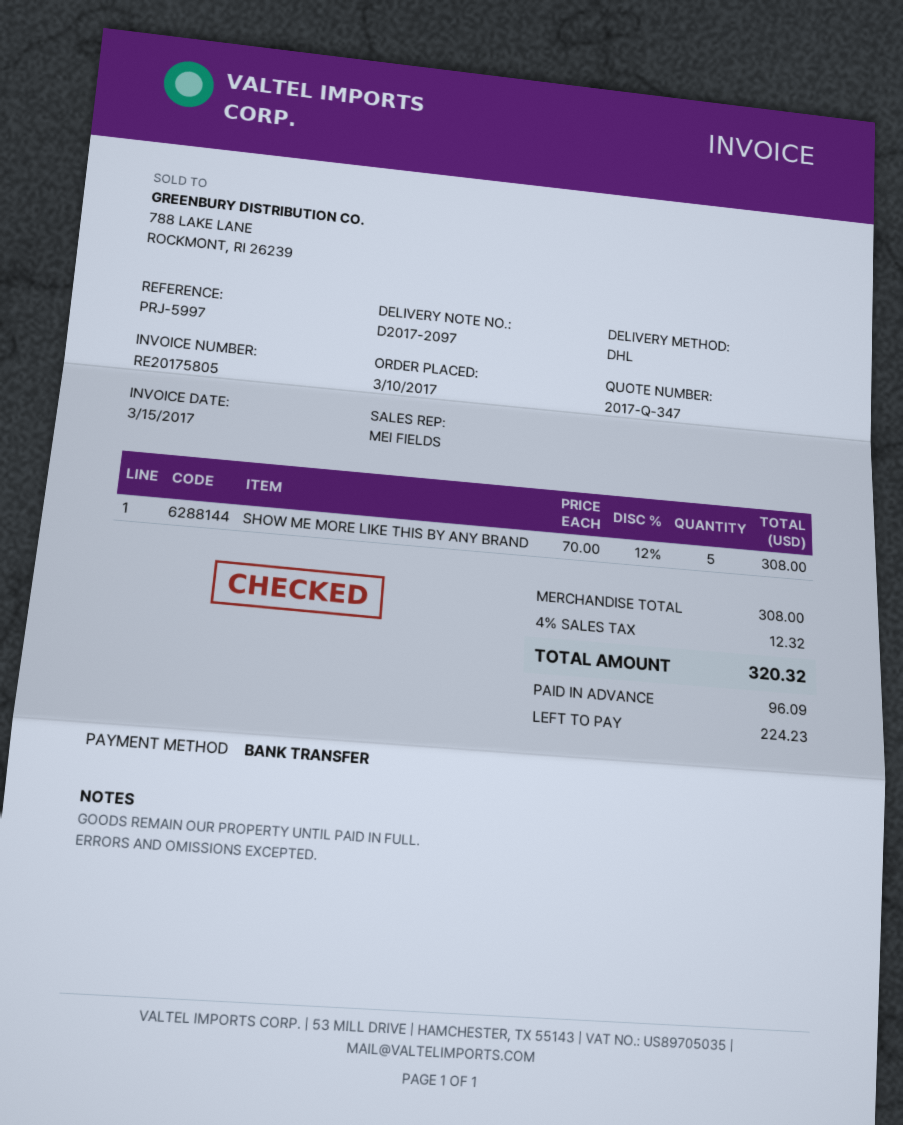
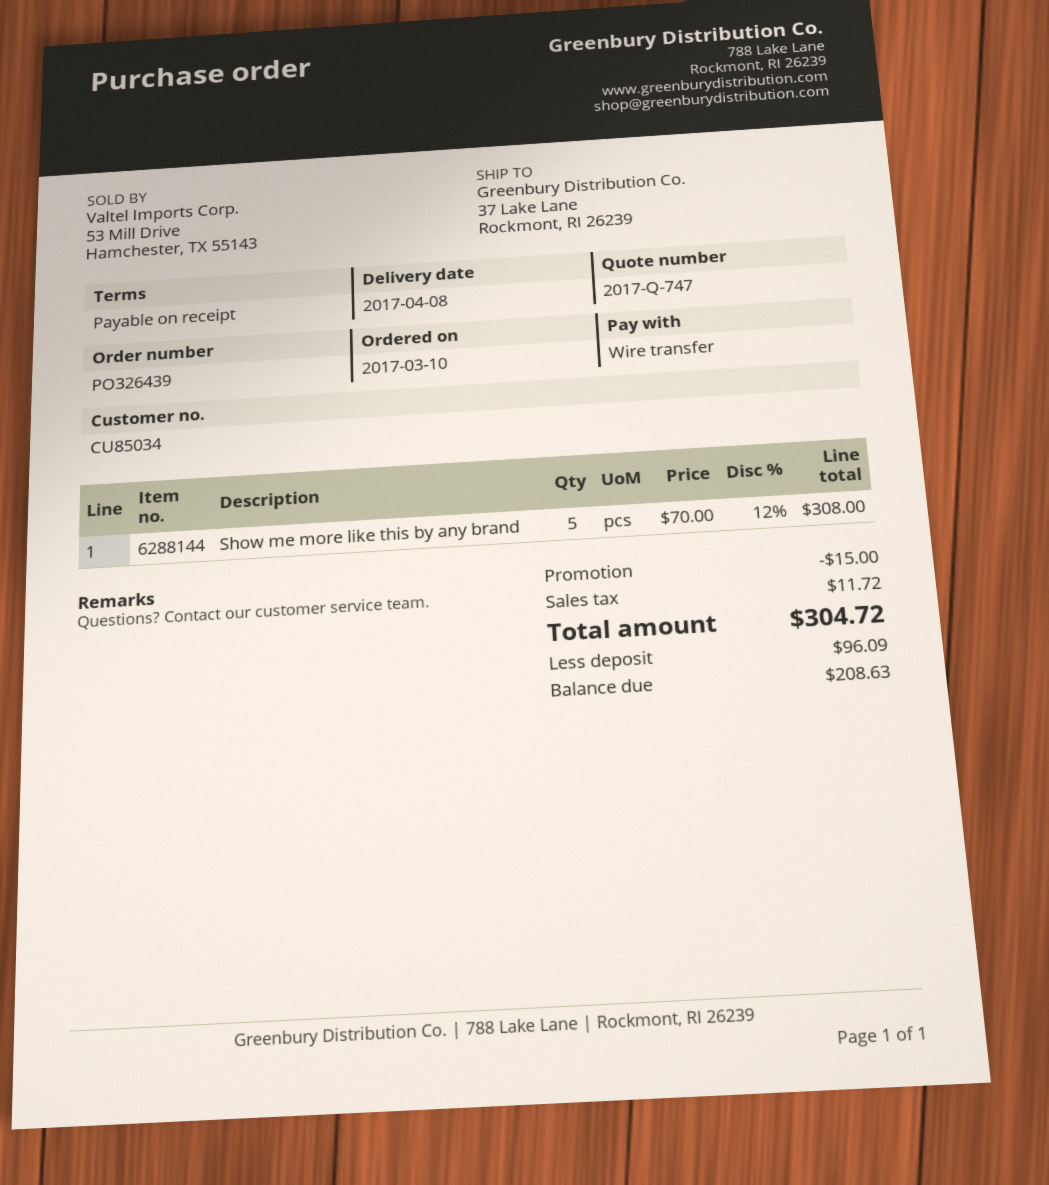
quote number: 2017-Q-347 -> 2017-Q-747
discount: none -> 15.00
tax: 12.32 -> 11.72
total: 320.32 -> 304.72
balance: 224.23 -> 208.63

